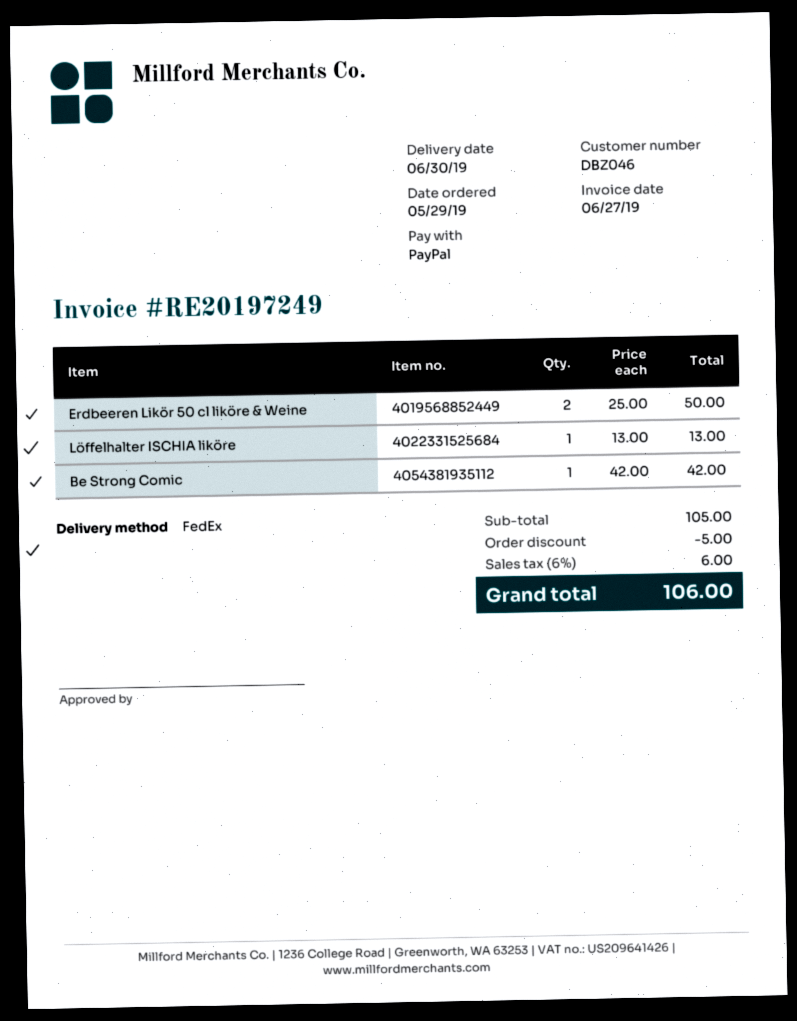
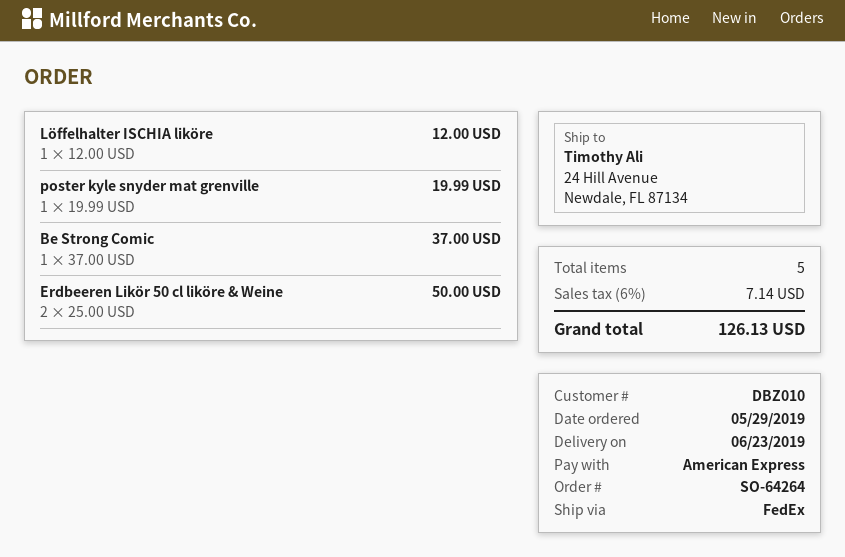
delivery date: 2019-06-30 -> 2019-06-23
customer number: DBZ046 -> DBZ010
payment method: PayPal -> American Express
Löffelhalter ISCHIA liköre: 1 x 13.00 = 13.00 -> 1 x 12.00 = 12.00
Be Strong Comic: 1 x 42.00 = 42.00 -> 1 x 37.00 = 37.00
poster kyle snyder mat grenville: none -> 1 x 19.99 = 19.99
discount: 5.00 -> none
tax: 6% = 6.00 -> 6% = 7.14
total: 106.00 -> 126.13

